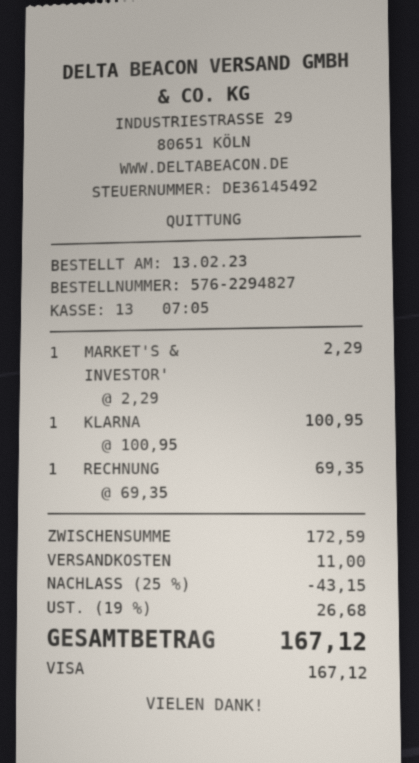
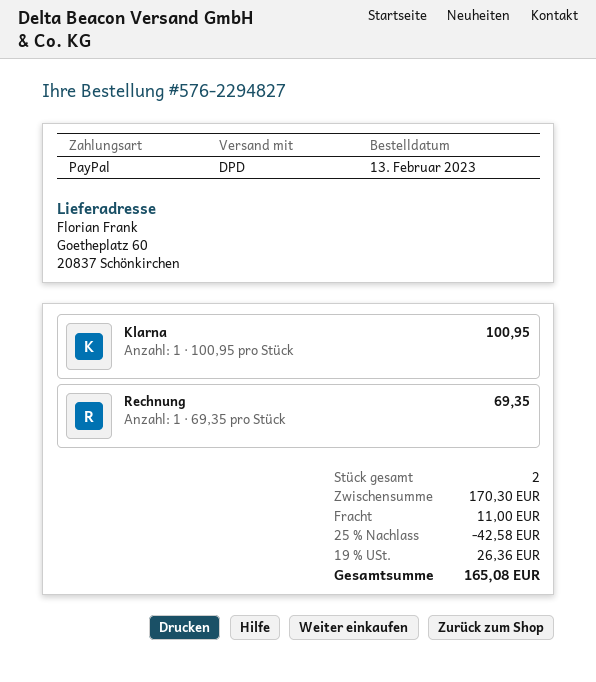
payment method: Visa -> PayPal
MARKET'S & INVESTOR': 1 x 2.29 = 2.29 -> none
subtotal: 172.59 -> 170.30
discount: 25% = 43.15 -> 25% = 42.58
tax: 19% = 26.68 -> 19% = 26.36
total: 167.12 -> 165.08

